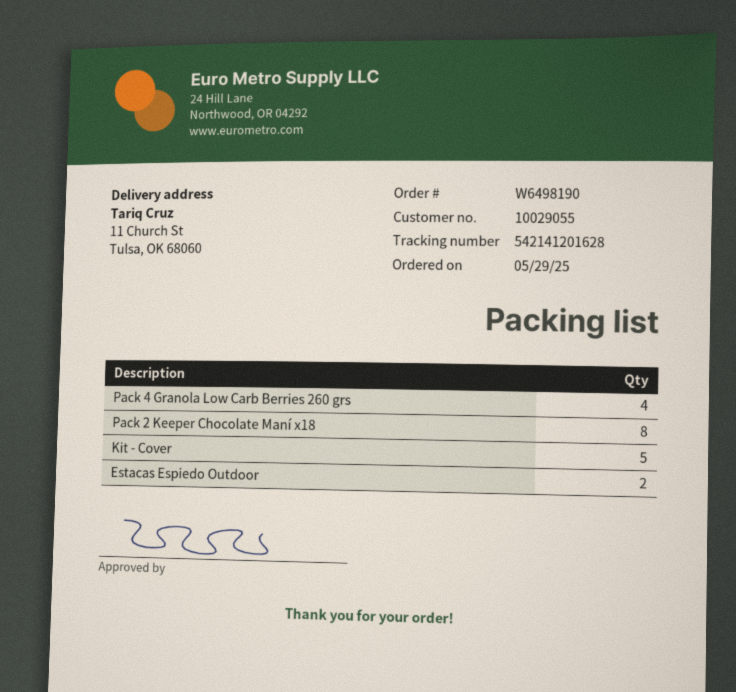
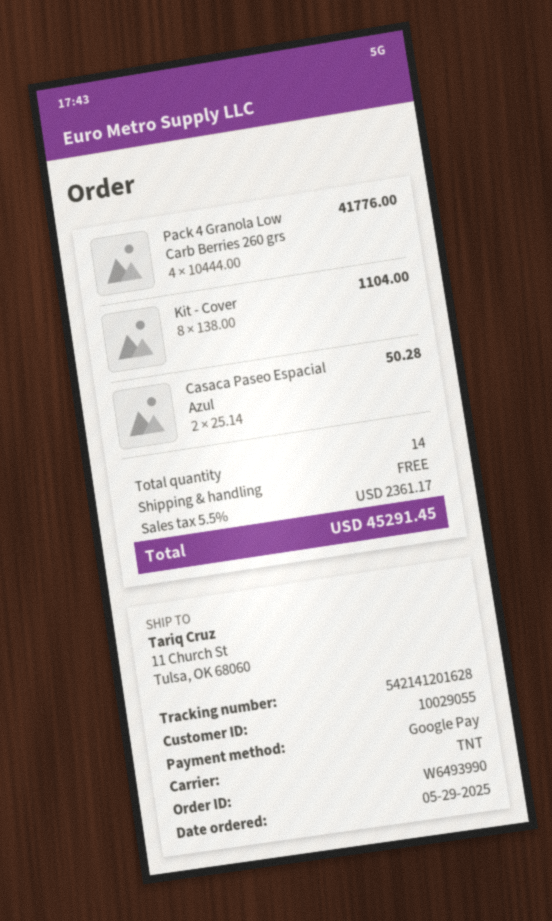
order number: W6498190 -> W6493990
Pack 2 Keeper Chocolate Maní x18: 8 -> none
Kit - Cover: 5 -> 8
Estacas Espiedo Outdoor: 2 -> none
Casaca Paseo Espacial Azul: none -> 2

